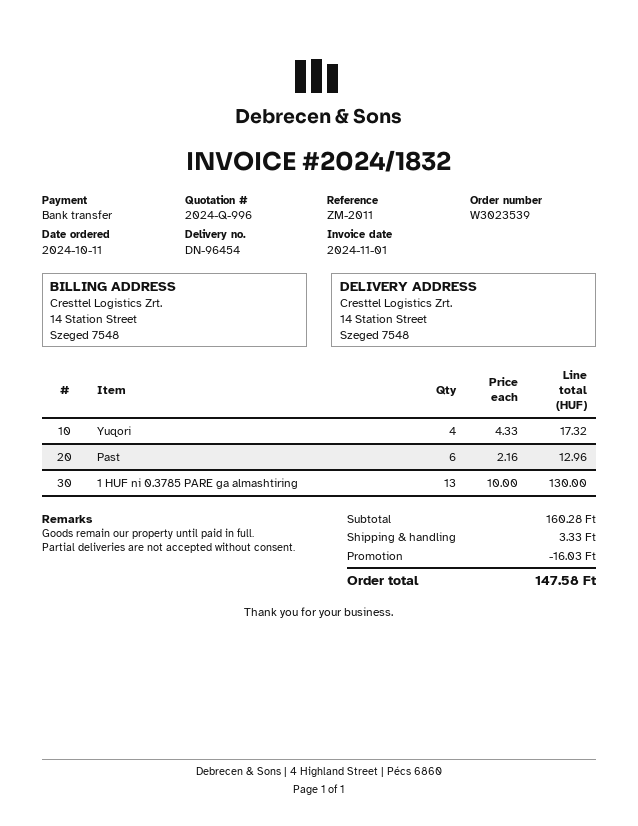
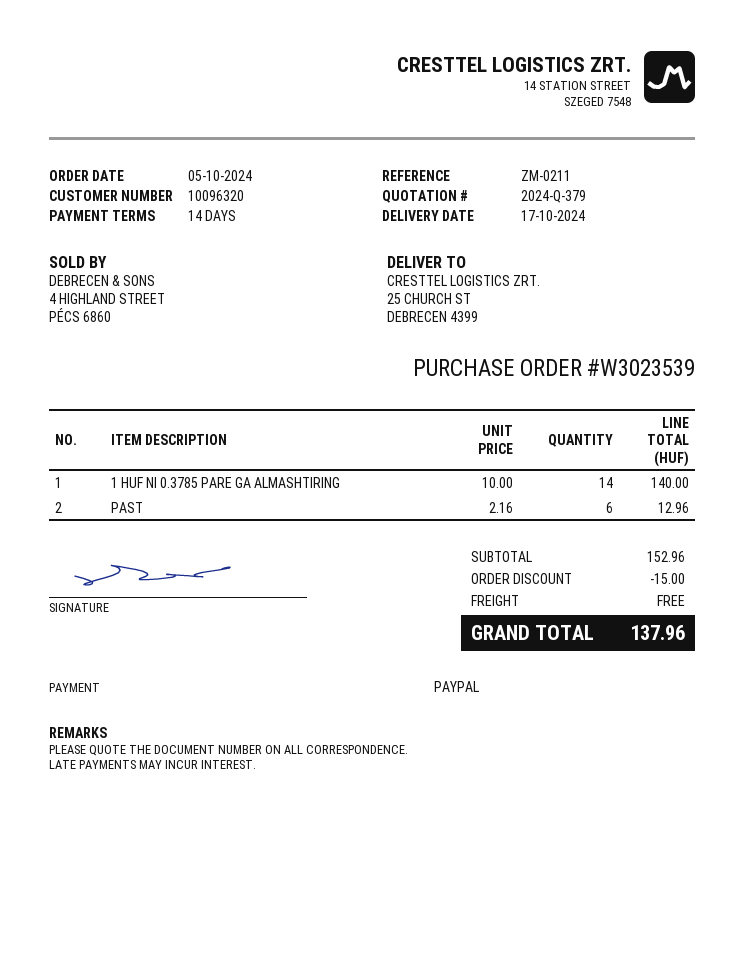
quote number: 2024-Q-996 -> 2024-Q-379
order date: 2024-10-11 -> 2024-10-05
reference: ZM-2011 -> ZM-0211
payment method: bank transfer -> PayPal
ship to: 14 Station Street, Szeged 7548 -> 25 CHURCH ST, DEBRECEN 4399
Yuqori: 4 x 4.33 = 17.32 -> none
1 HUF ni 0.3785 PARE ga almashtiring: 13 x 10.00 = 130.00 -> 14 x 10.00 = 140.00
subtotal: 160.28 -> 152.96
discount: 16.03 -> 15.00
shipping: 3.33 -> 0.00
total: 147.58 -> 137.96

